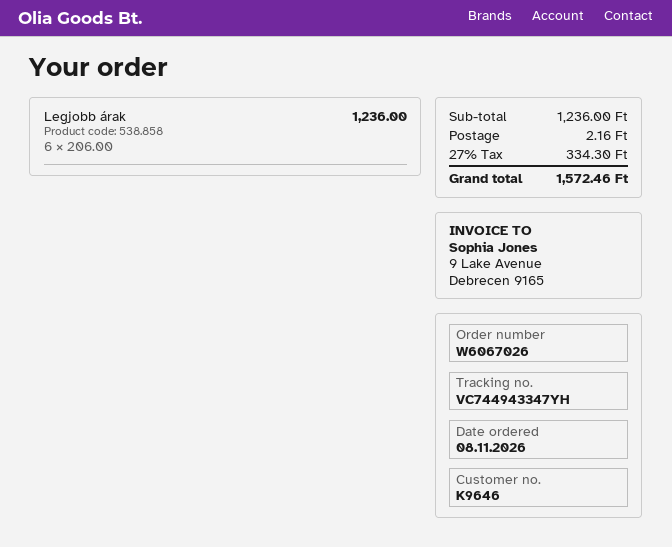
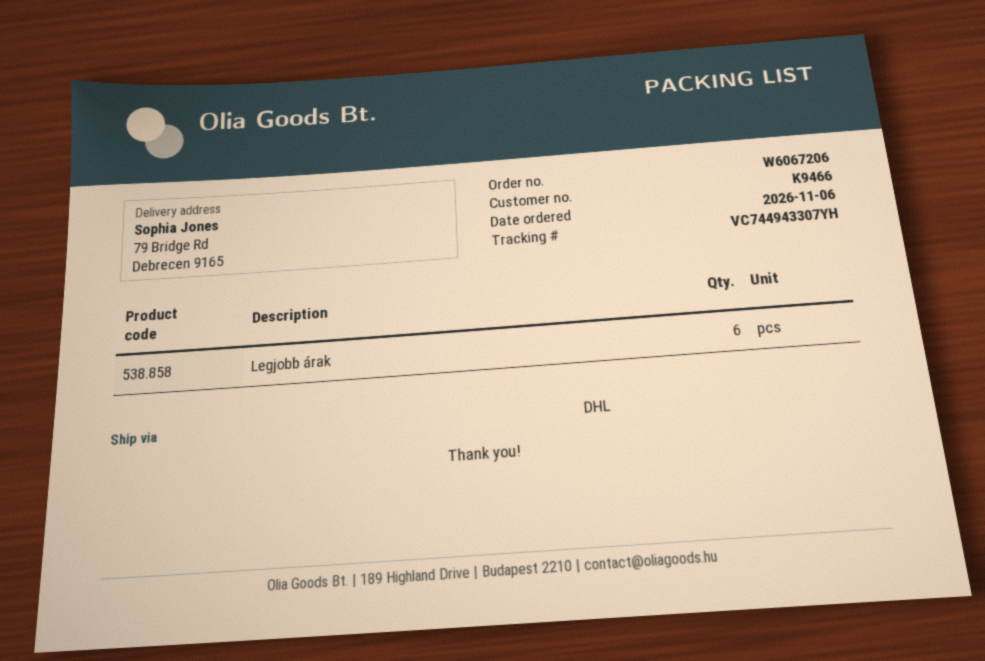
order number: W6067026 -> W6067206
order date: 2026-11-08 -> 2026-11-06
customer number: K9646 -> K9466
tracking number: VC744943347YH -> VC744943307YH

